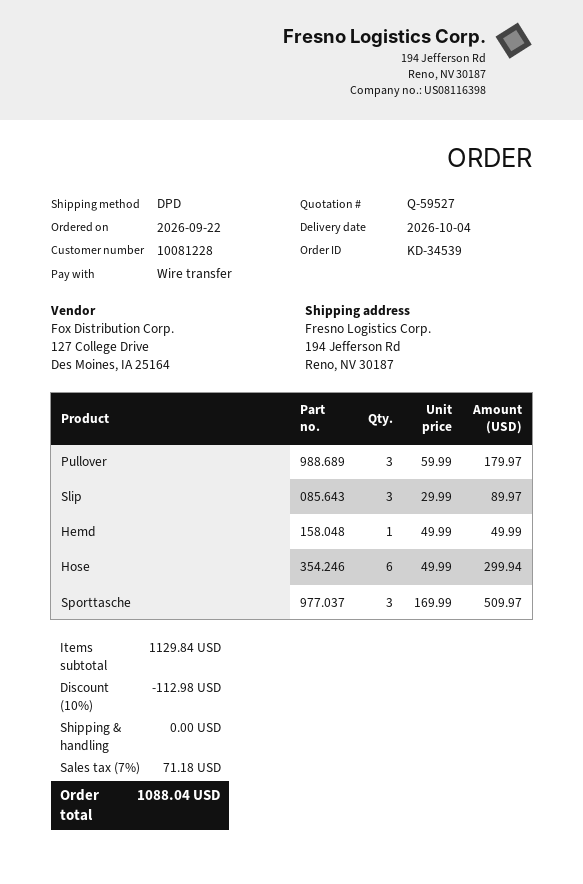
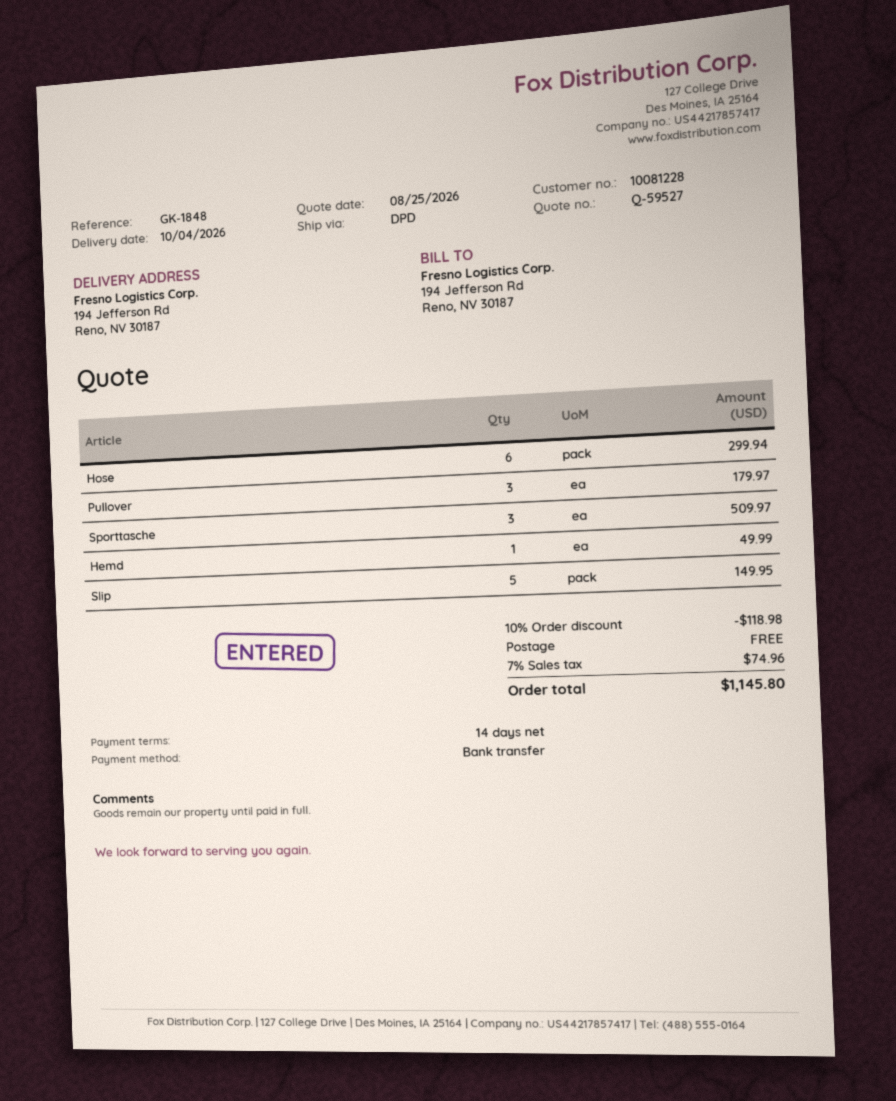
Slip: 3 for 89.97 -> 5 for 149.95
discount: 10% = 112.98 -> 10% = 118.98
tax: 7% = 71.18 -> 7% = 74.96
total: 1088.04 -> 1145.80

